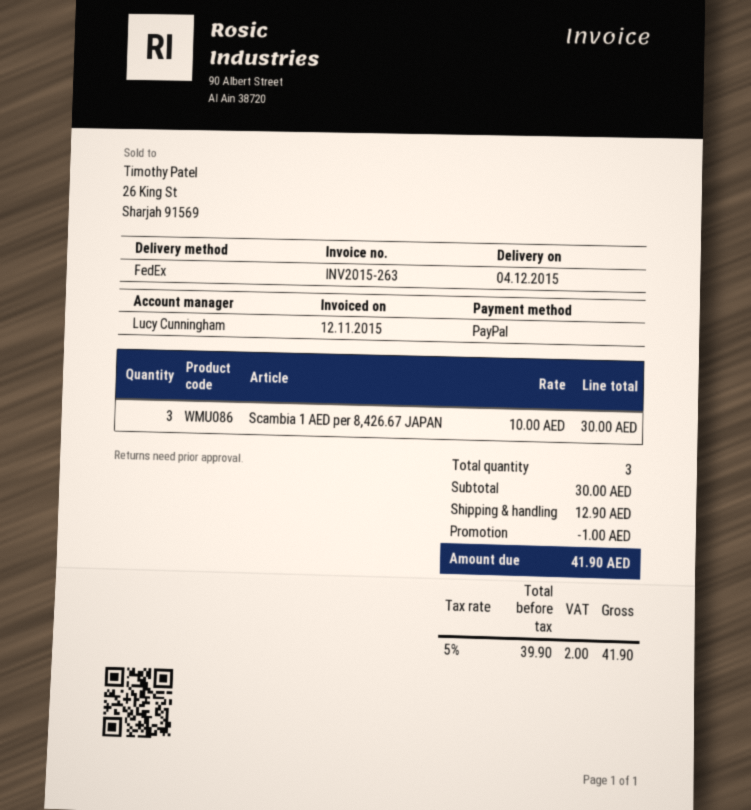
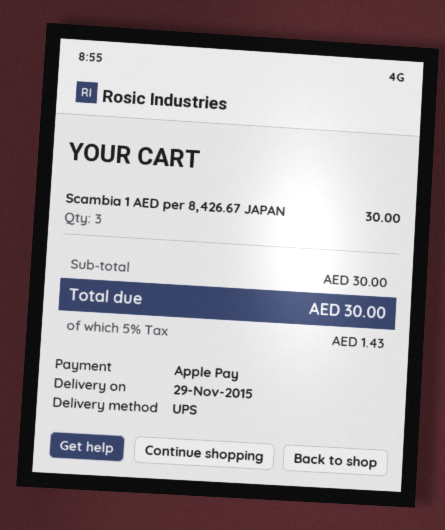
delivery date: 2015-12-04 -> 2015-11-29
payment method: PayPal -> Apple Pay
shipping method: FedEx -> UPS
discount: 1.00 -> none
shipping: 12.90 -> none
tax: 5% = 2.00 -> 5% = 1.43
total: 41.90 -> 30.00

